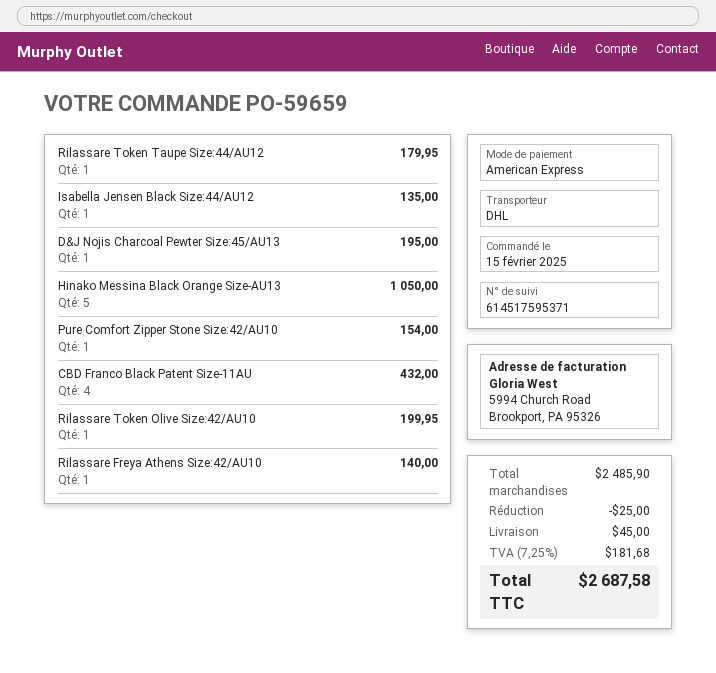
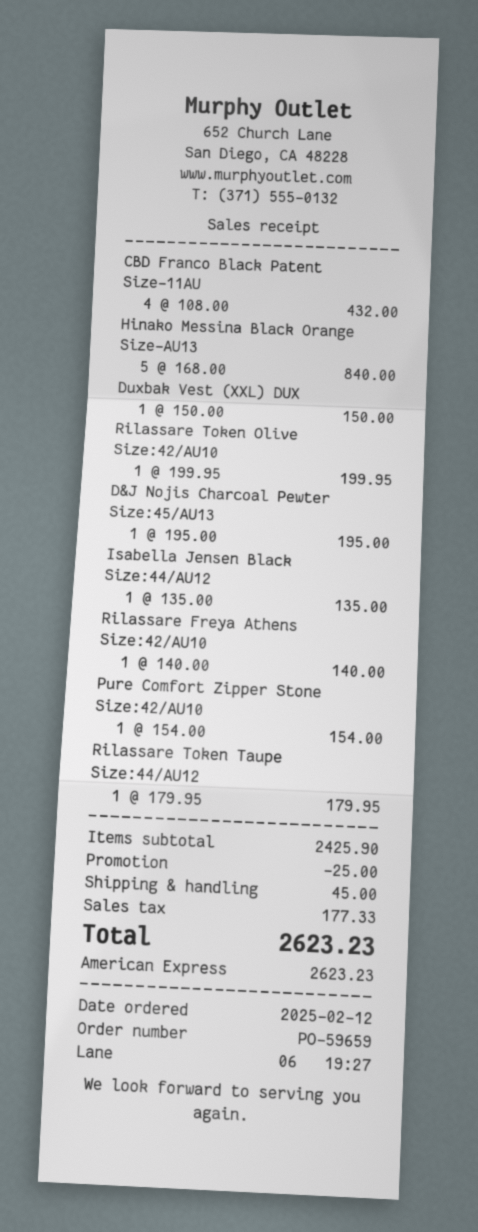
order date: 2025-02-15 -> 2025-02-12
Hinako Messina Black Orange Size-AU13: 5 for 1050.00 -> 5 for 840.00
Duxbak Vest (XXL) DUX: none -> 1 for 150.00
subtotal: 2485.90 -> 2425.90
tax: 181.68 -> 177.33
total: 2687.58 -> 2623.23

